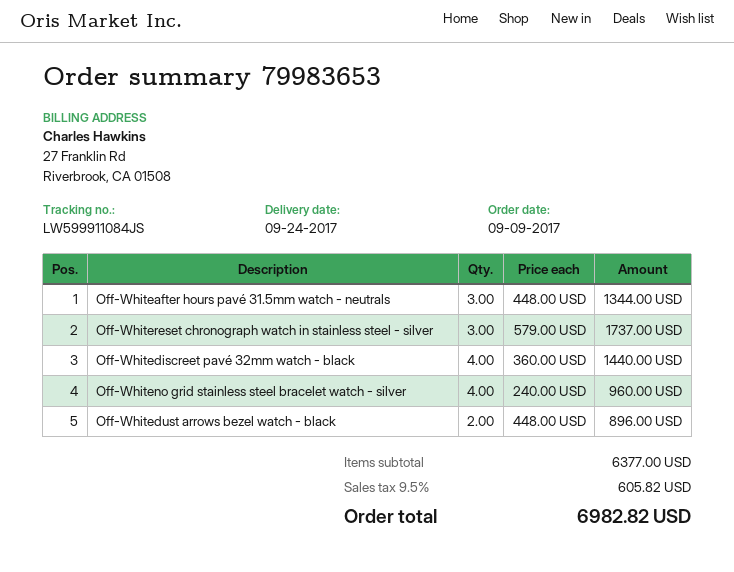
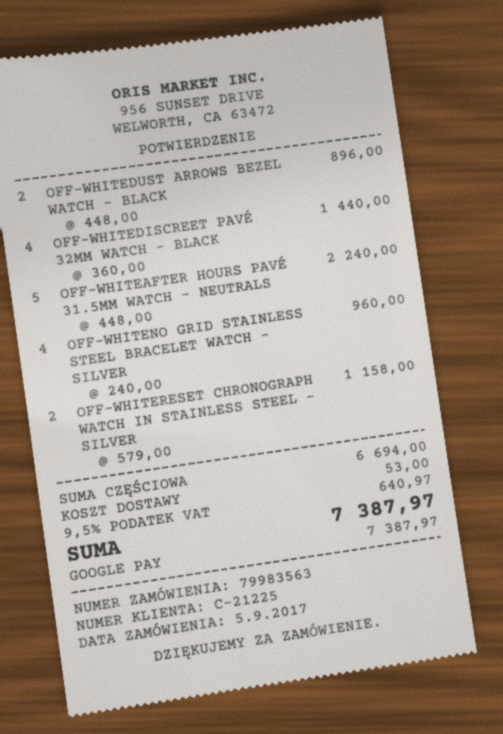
order number: 79983653 -> 79983563
order date: 2017-09-09 -> 2017-09-05
Off-Whiteafter hours pavé 31.5mm watch - neutrals: 3 x 448.00 = 1344.00 -> 5 x 448.00 = 2240.00
Off-Whitereset chronograph watch in stainless steel - silver: 3 x 579.00 = 1737.00 -> 2 x 579.00 = 1158.00
subtotal: 6377.00 -> 6694.00
shipping: none -> 53.00
tax: 9.5% = 605.82 -> 9.5% = 640.97
total: 6982.82 -> 7387.97

